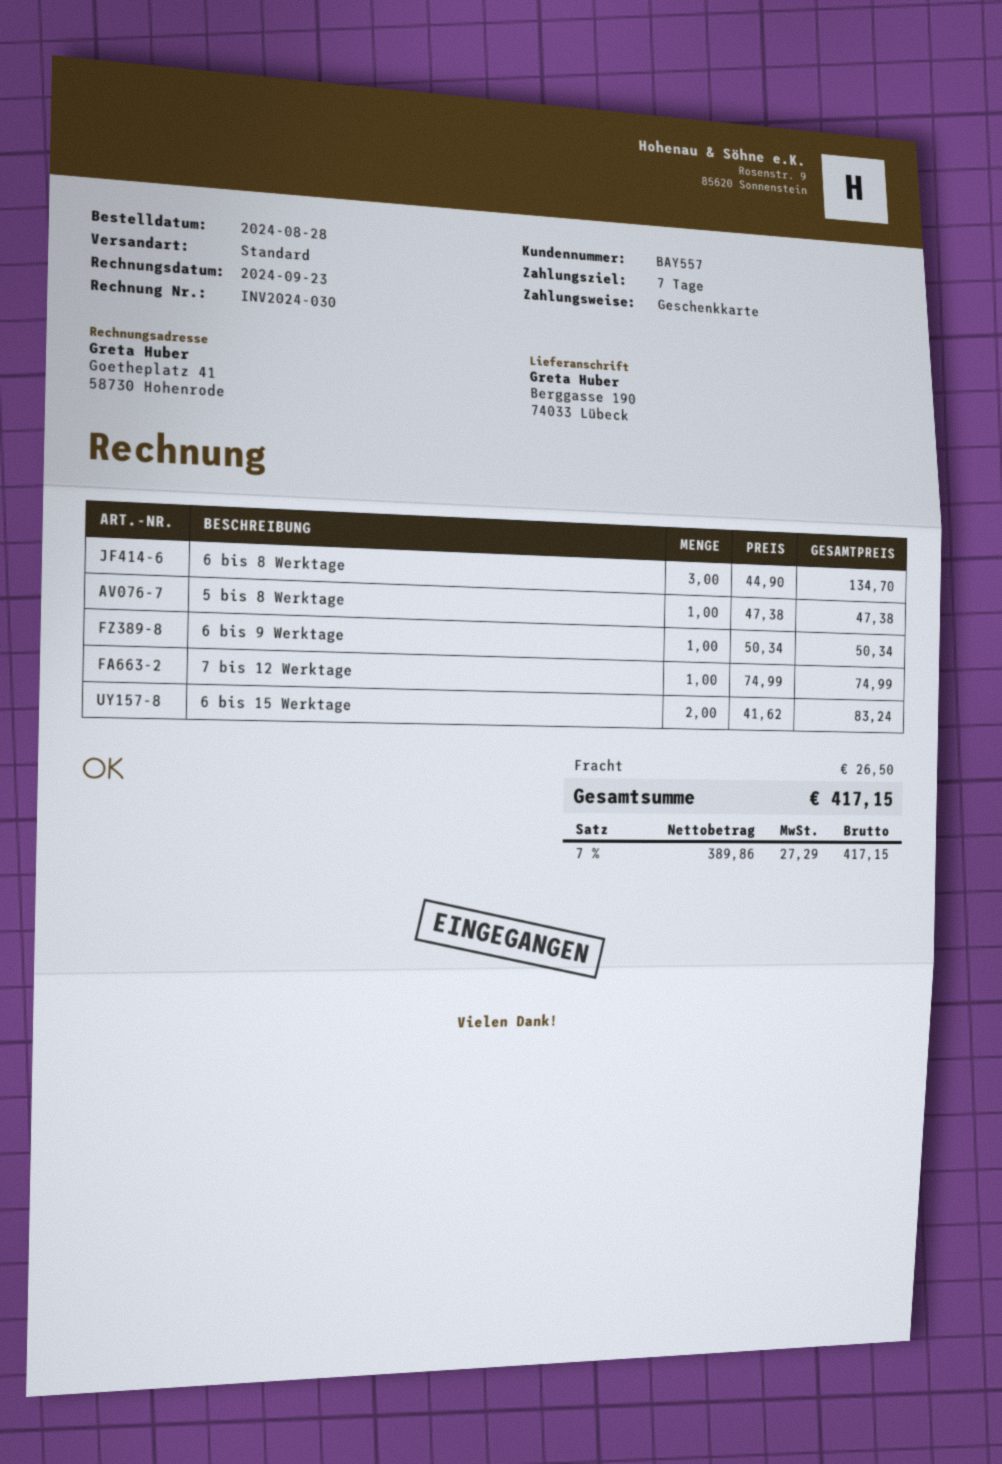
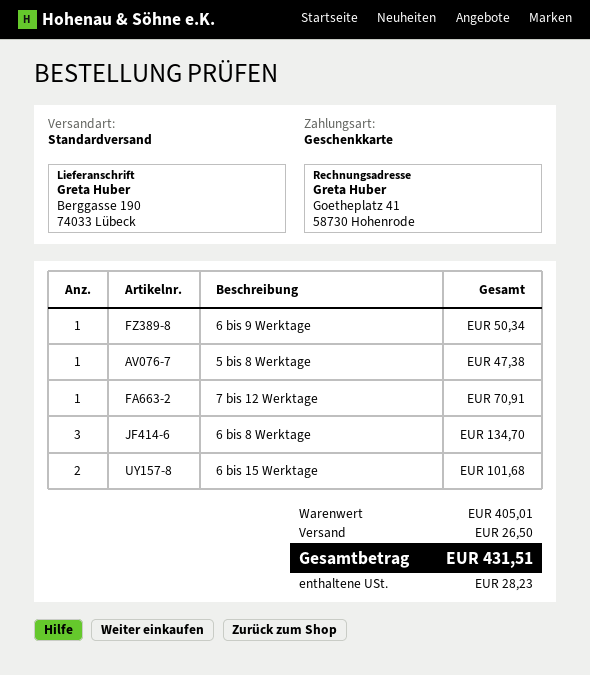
7 bis 12 Werktage: 1 for 74.99 -> 1 for 70.91
6 bis 15 Werktage: 2 for 83.24 -> 2 for 101.68
tax: 27.29 -> 28.23
total: 417.15 -> 431.51

